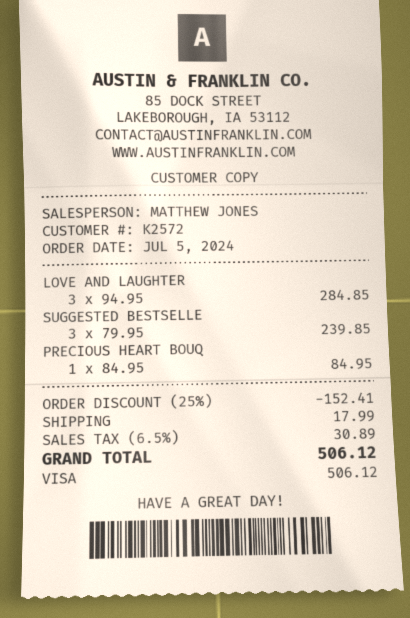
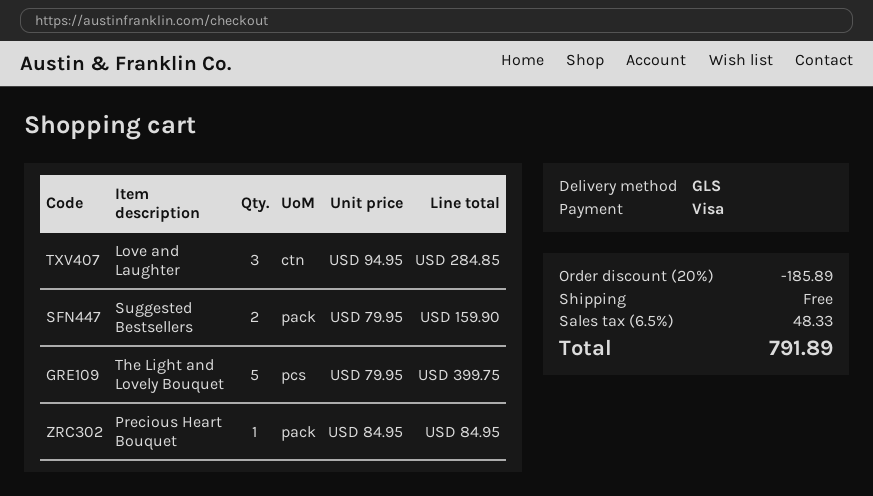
SUGGESTED BESTSELLE: 3 x 79.95 = 239.85 -> 2 x 79.95 = 159.90
The Light and Lovely Bouquet: none -> 5 x 79.95 = 399.75
discount: 25% = 152.41 -> 20% = 185.89
shipping: 17.99 -> 0.00
tax: 6.5% = 30.89 -> 6.5% = 48.33
total: 506.12 -> 791.89

